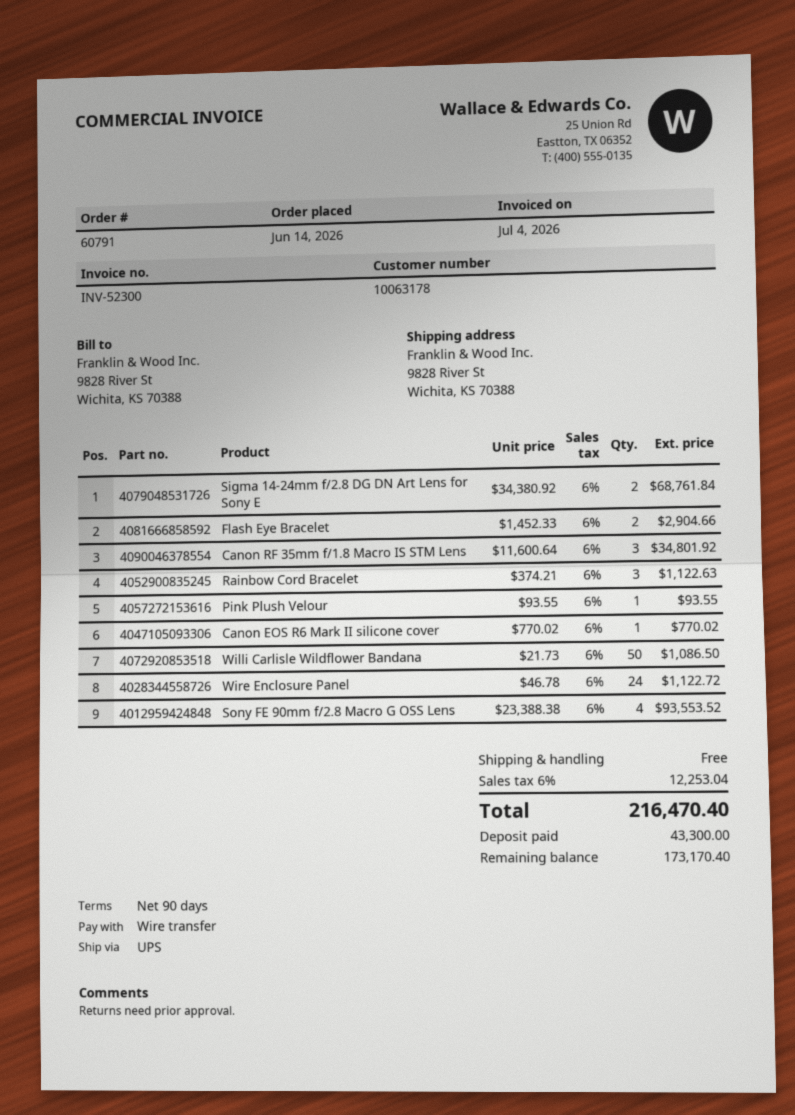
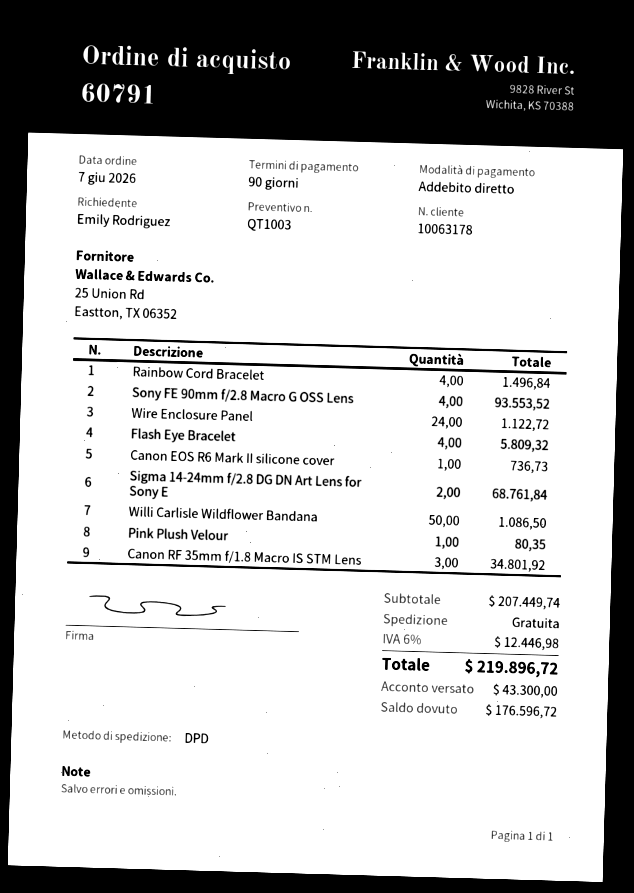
order date: 2026-06-14 -> 2026-06-07
payment method: bank transfer -> direct debit
shipping method: UPS -> DPD
Flash Eye Bracelet: 2 for 2904.66 -> 4 for 5809.32
Rainbow Cord Bracelet: 3 for 1122.63 -> 4 for 1496.84
Pink Plush Velour: 1 for 93.55 -> 1 for 80.35
Canon EOS R6 Mark II silicone cover: 1 for 770.02 -> 1 for 736.73
tax: 6% = 12253.04 -> 6% = 12446.98
total: 216470.40 -> 219896.72
balance: 173170.40 -> 176596.72

